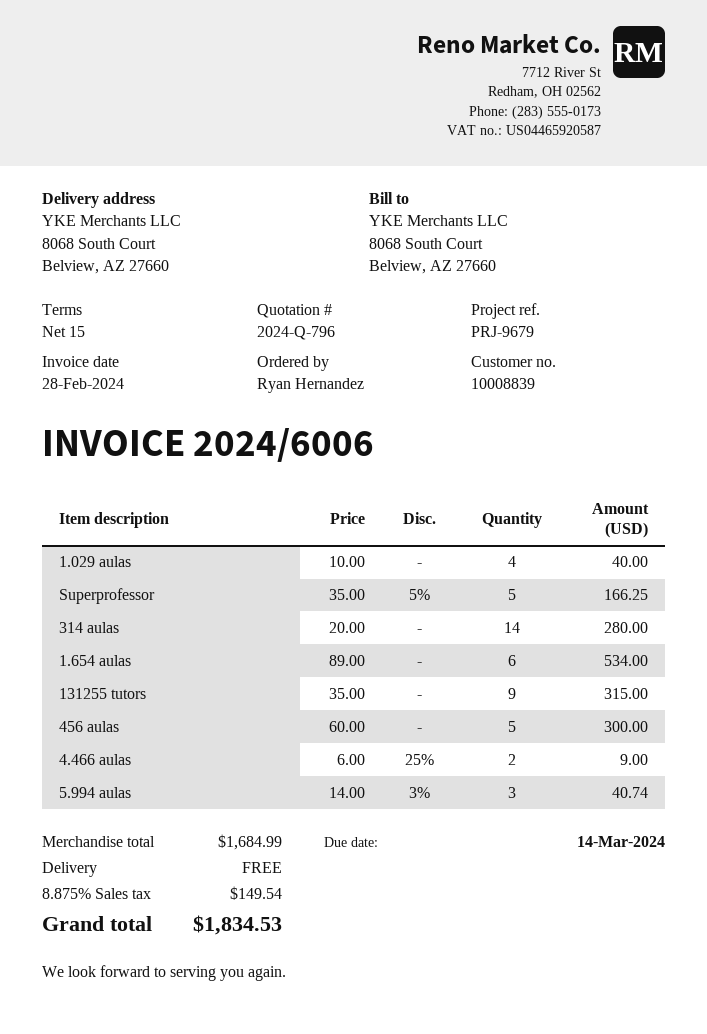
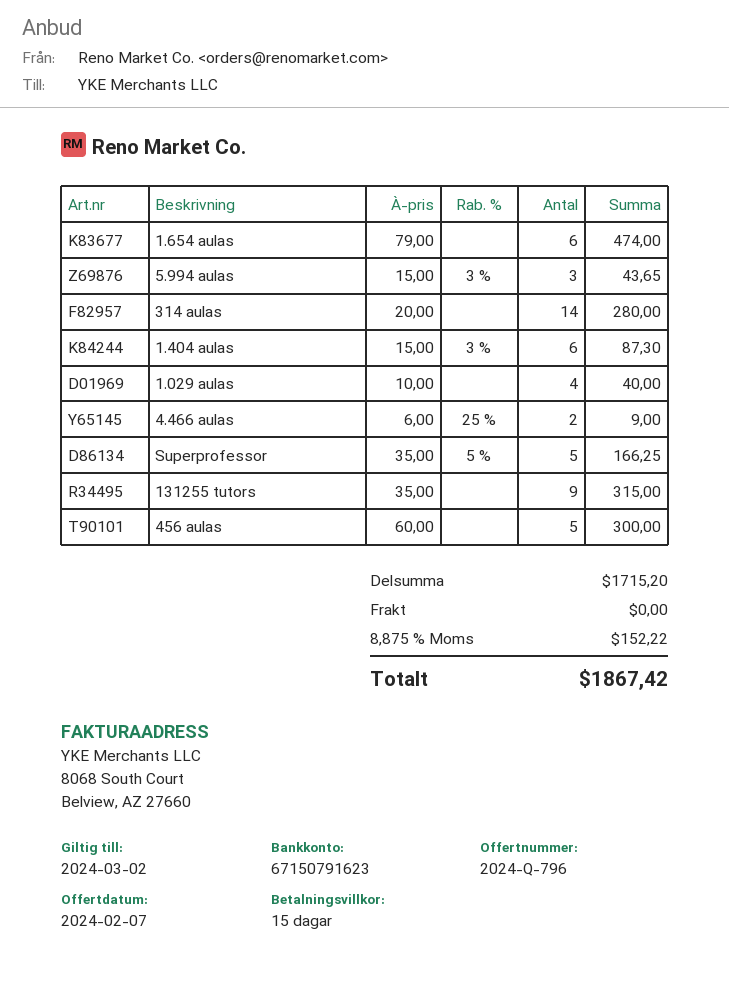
1.654 aulas: 6 x 89.00 = 534.00 -> 6 x 79.00 = 474.00
5.994 aulas: 3 x 14.00 - 3% = 40.74 -> 3 x 15.00 - 3% = 43.65
1.404 aulas: none -> 6 x 15.00 - 3% = 87.30
subtotal: 1684.99 -> 1715.20
tax: 8.875% = 149.54 -> 8.875% = 152.22
total: 1834.53 -> 1867.42

